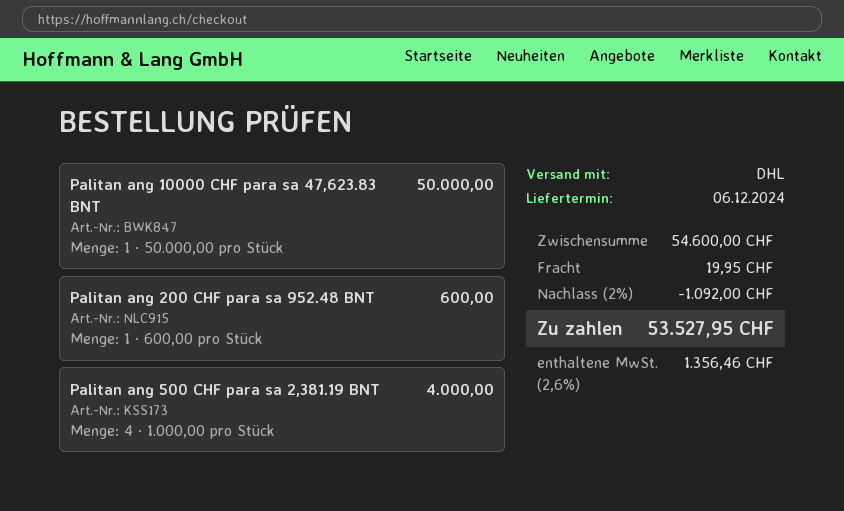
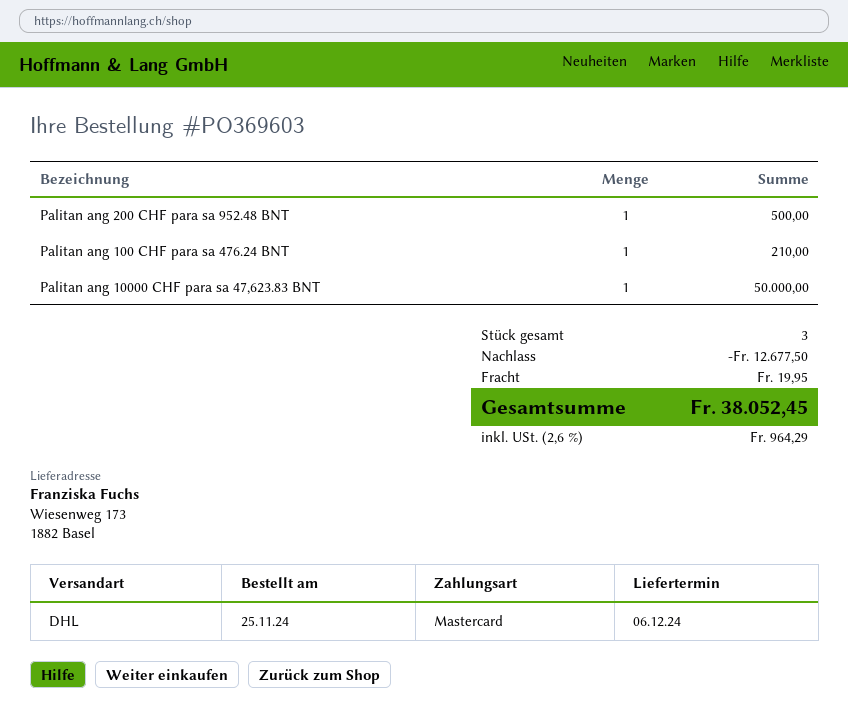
Palitan ang 200 CHF para sa 952.48 BNT: 1 for 600.00 -> 1 for 500.00
Palitan ang 500 CHF para sa 2,381.19 BNT: 4 for 4000.00 -> none
Palitan ang 100 CHF para sa 476.24 BNT: none -> 1 for 210.00
discount: 1092.00 -> 12677.50
tax: 2.6% = 1356.46 -> 2.6% = 964.29
total: 53527.95 -> 38052.45

